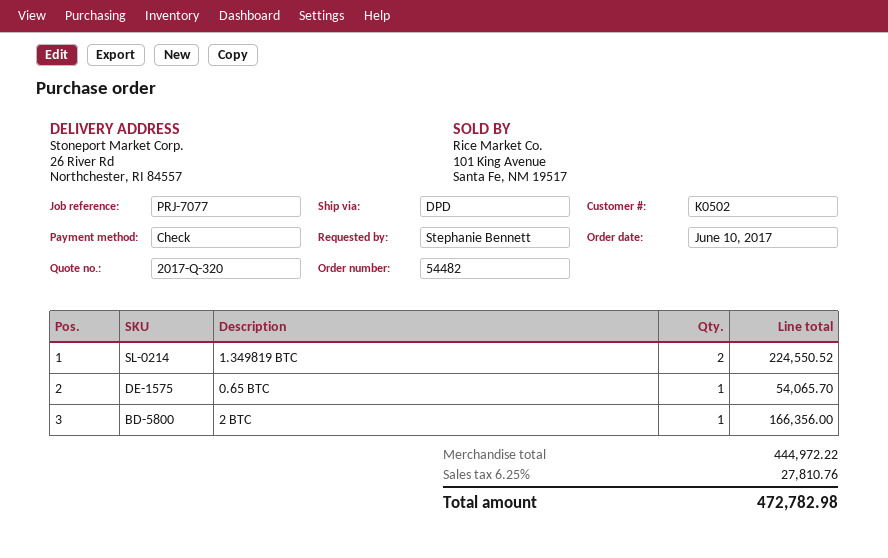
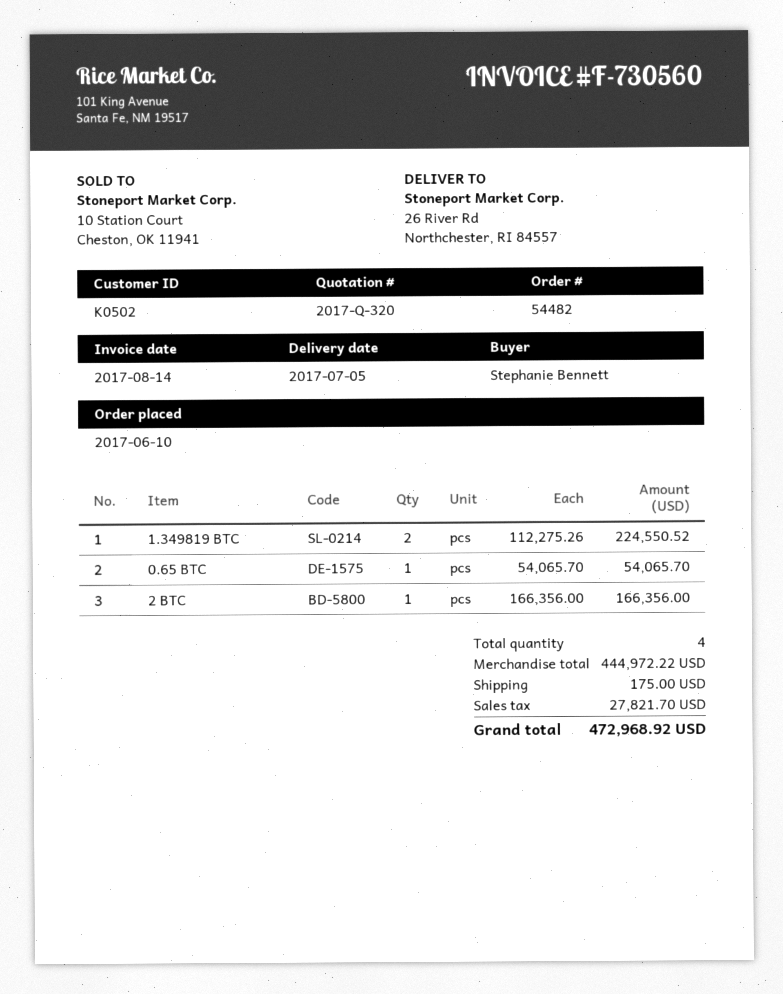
shipping: none -> 175.00
tax: 27810.76 -> 27821.70
total: 472782.98 -> 472968.92

